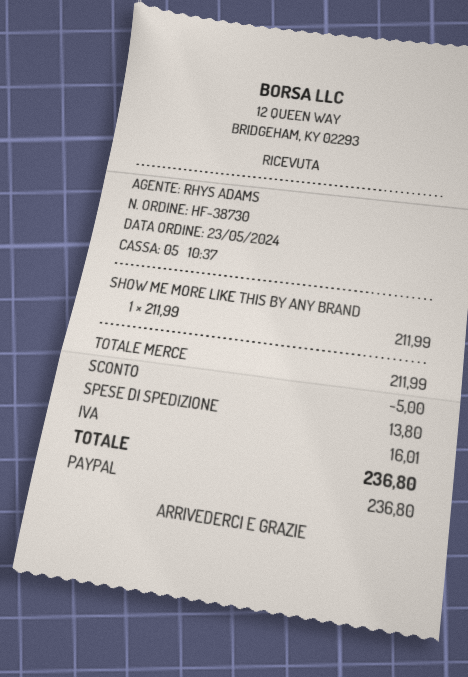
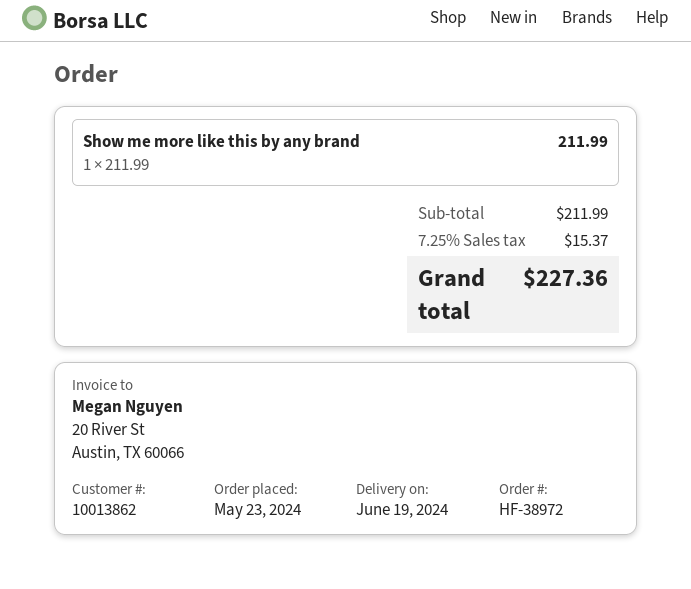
order number: HF-38730 -> HF-38972
discount: 5.00 -> none
shipping: 13.80 -> none
tax: 16.01 -> 15.37
total: 236.80 -> 227.36

